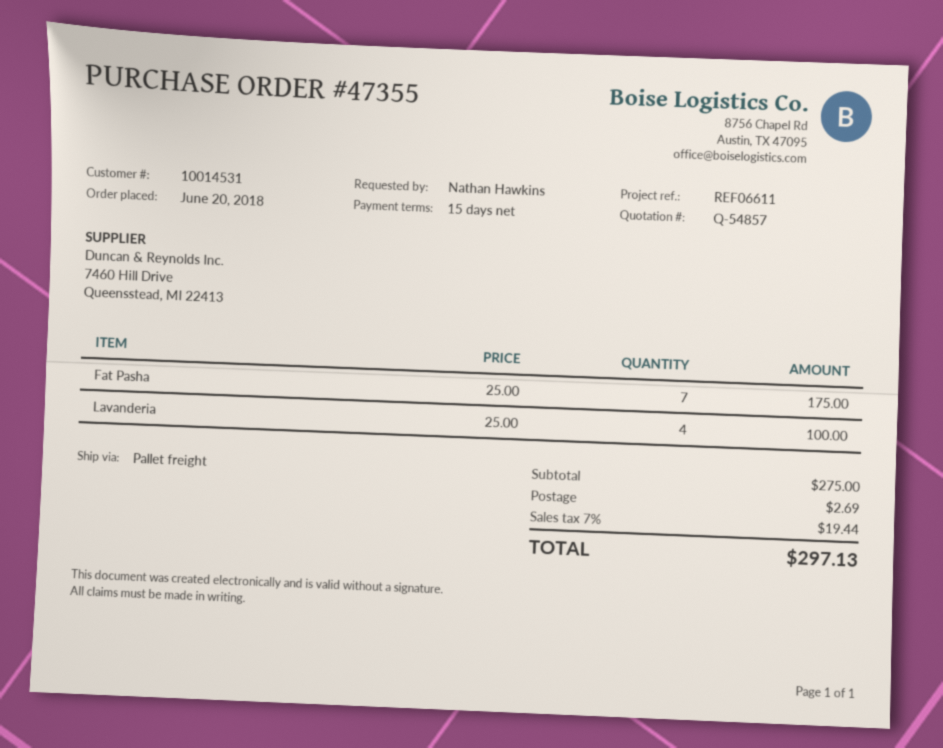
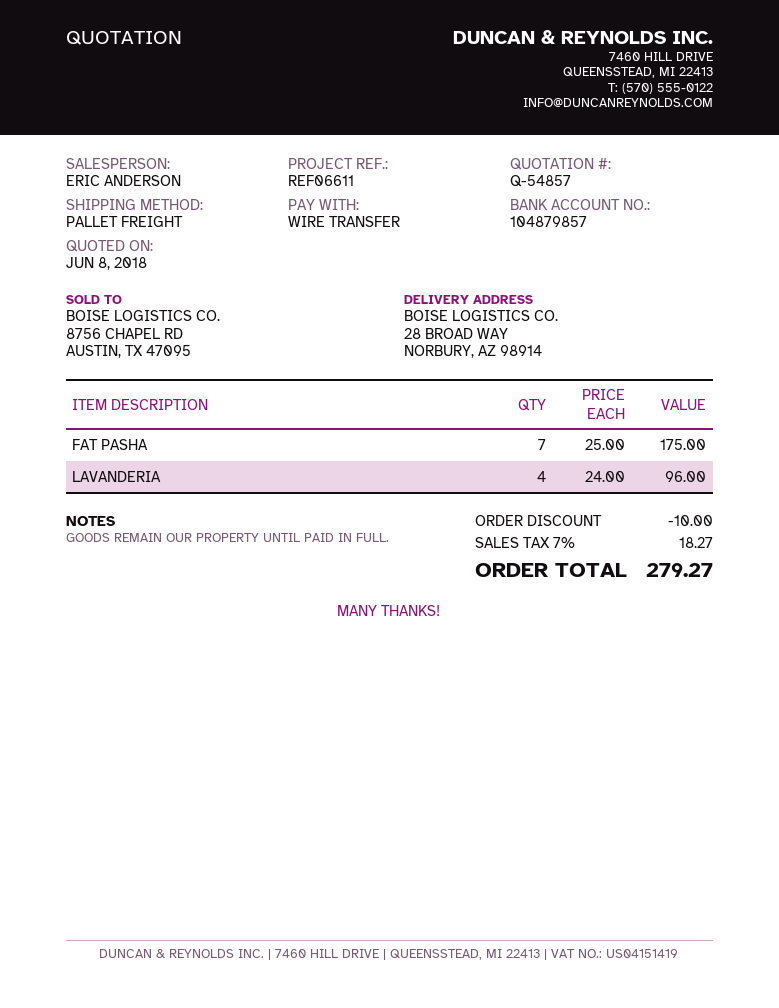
Lavanderia: 4 x 25.00 = 100.00 -> 4 x 24.00 = 96.00
discount: none -> 10.00
shipping: 2.69 -> none
tax: 7% = 19.44 -> 7% = 18.27
total: 297.13 -> 279.27

